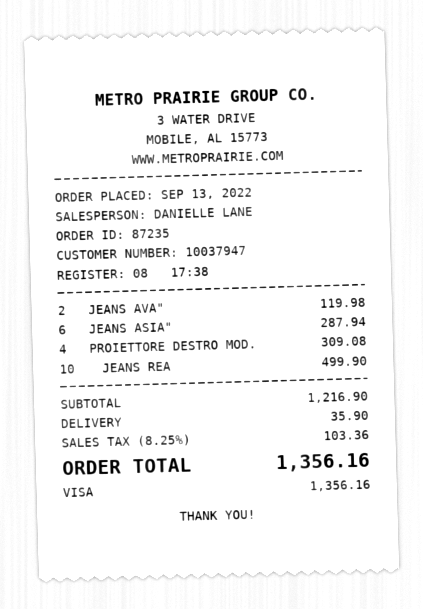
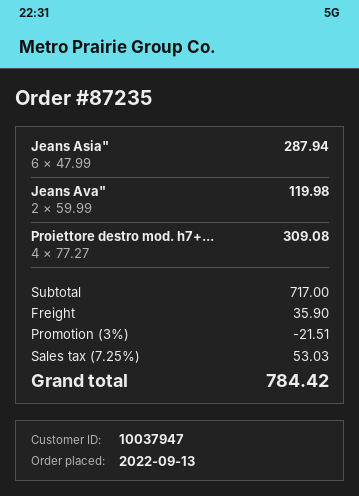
JEANS REA: 10 for 499.90 -> none
subtotal: 1216.90 -> 717.00
discount: none -> 3% = 21.51
tax: 8.25% = 103.36 -> 7.25% = 53.03
total: 1356.16 -> 784.42

